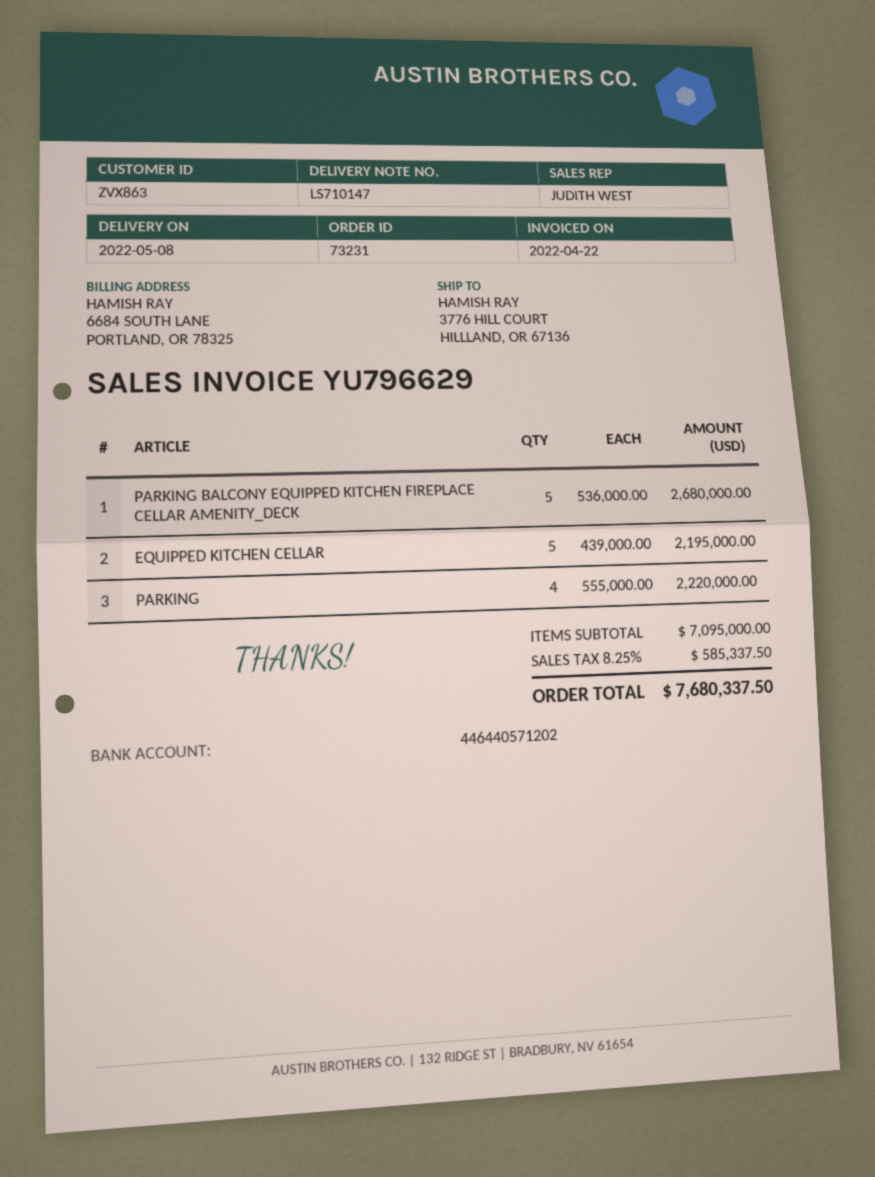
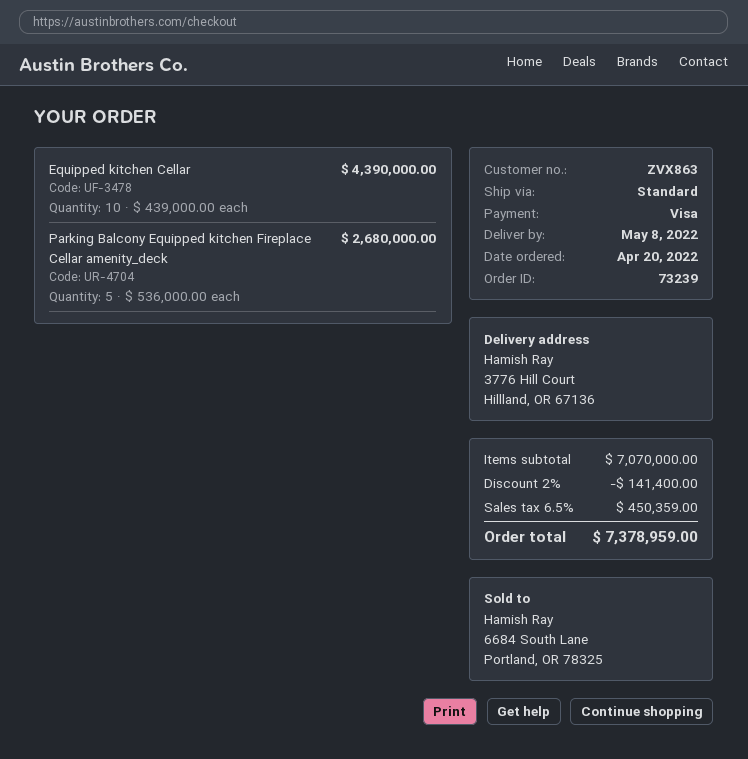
order number: 73231 -> 73239
EQUIPPED KITCHEN CELLAR: 5 x 439000.00 = 2195000.00 -> 10 x 439000.00 = 4390000.00
PARKING: 4 x 555000.00 = 2220000.00 -> none
subtotal: 7095000.00 -> 7070000.00
discount: none -> 2% = 141400.00
tax: 8.25% = 585337.50 -> 6.5% = 450359.00
total: 7680337.50 -> 7378959.00

